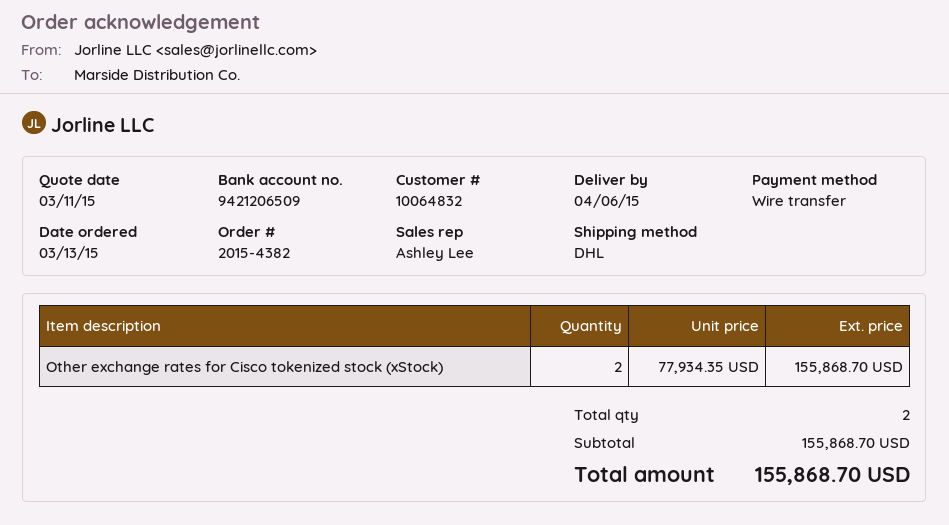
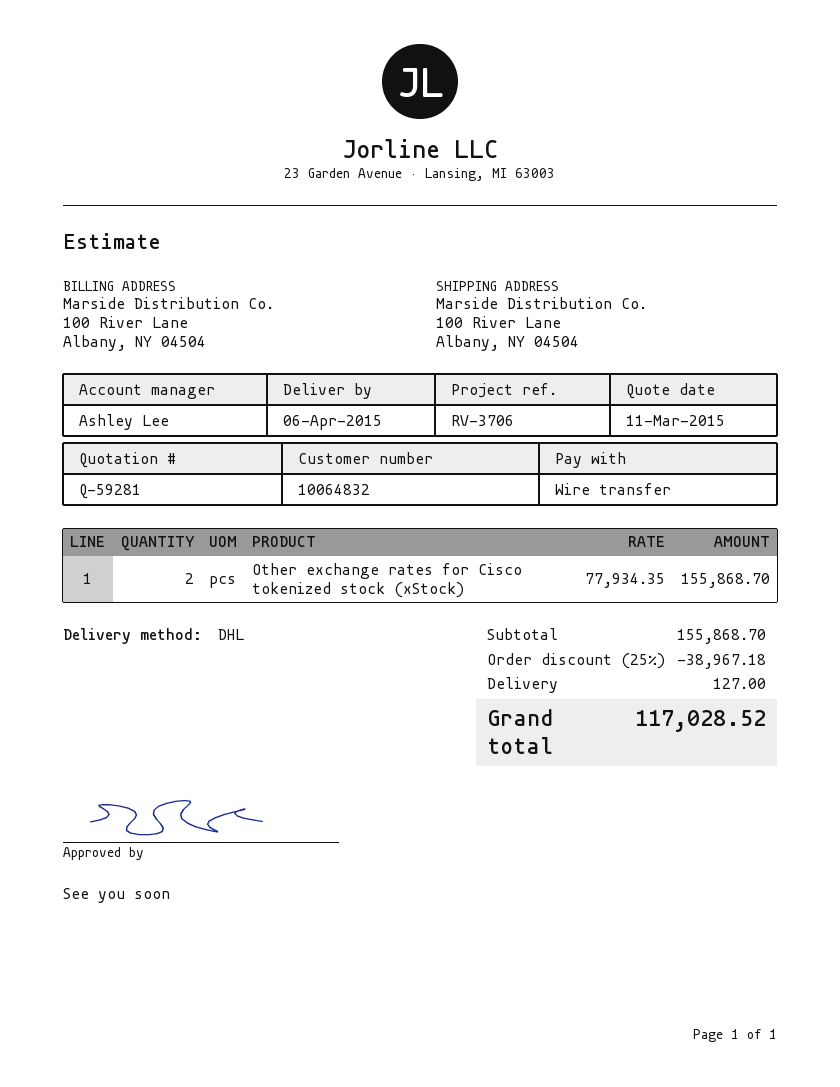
discount: none -> 25% = 38967.18
shipping: none -> 127.00
total: 155868.70 -> 117028.52

